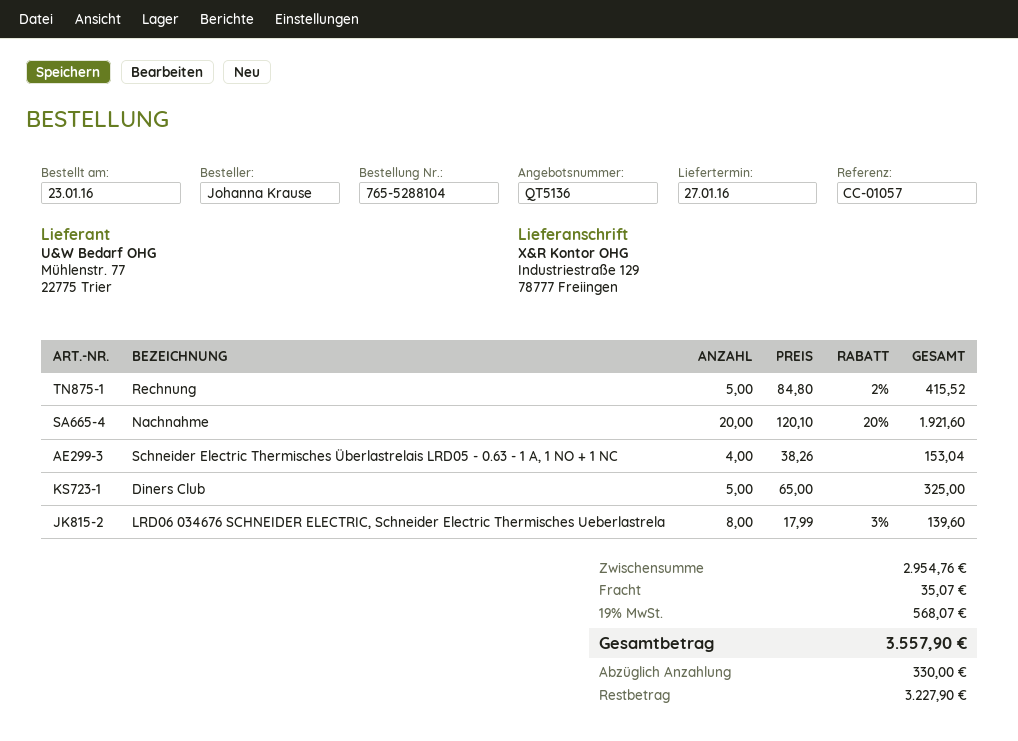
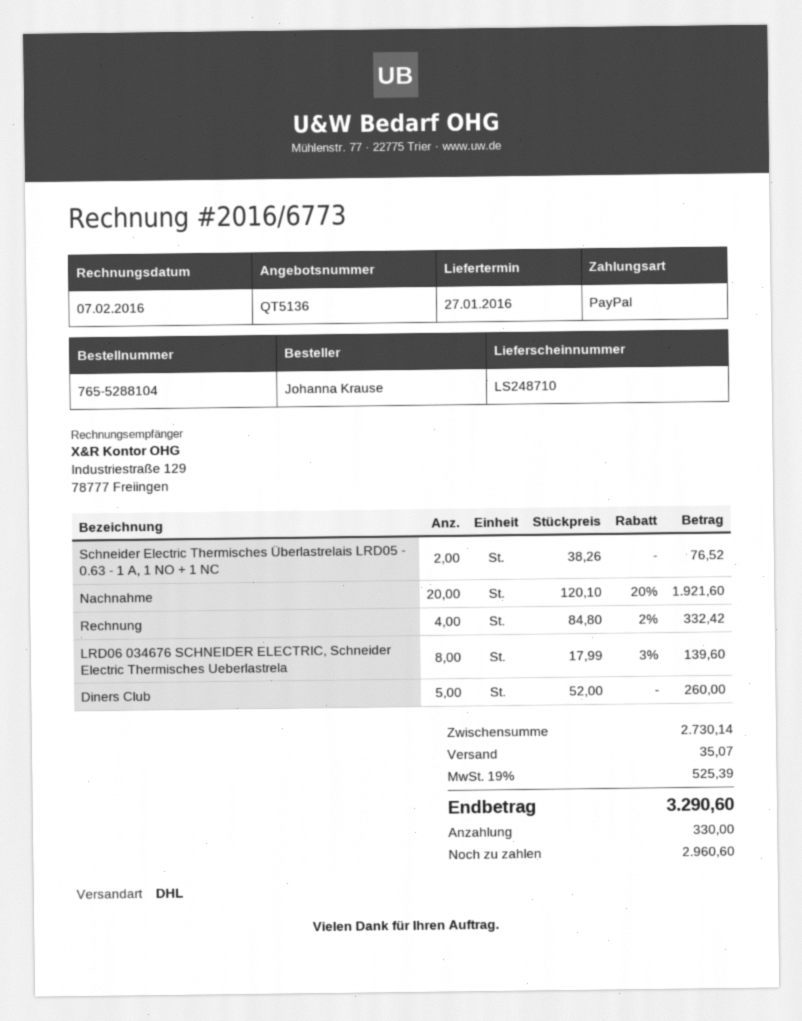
Rechnung: 5 x 84.80 - 2% = 415.52 -> 4 x 84.80 - 2% = 332.42
Schneider Electric Thermisches Überlastrelais LRD05 - 0.63 - 1 A, 1 NO + 1 NC: 4 x 38.26 = 153.04 -> 2 x 38.26 = 76.52
Diners Club: 5 x 65.00 = 325.00 -> 5 x 52.00 = 260.00
subtotal: 2954.76 -> 2730.14
tax: 19% = 568.07 -> 19% = 525.39
total: 3557.90 -> 3290.60
balance: 3227.90 -> 2960.60

